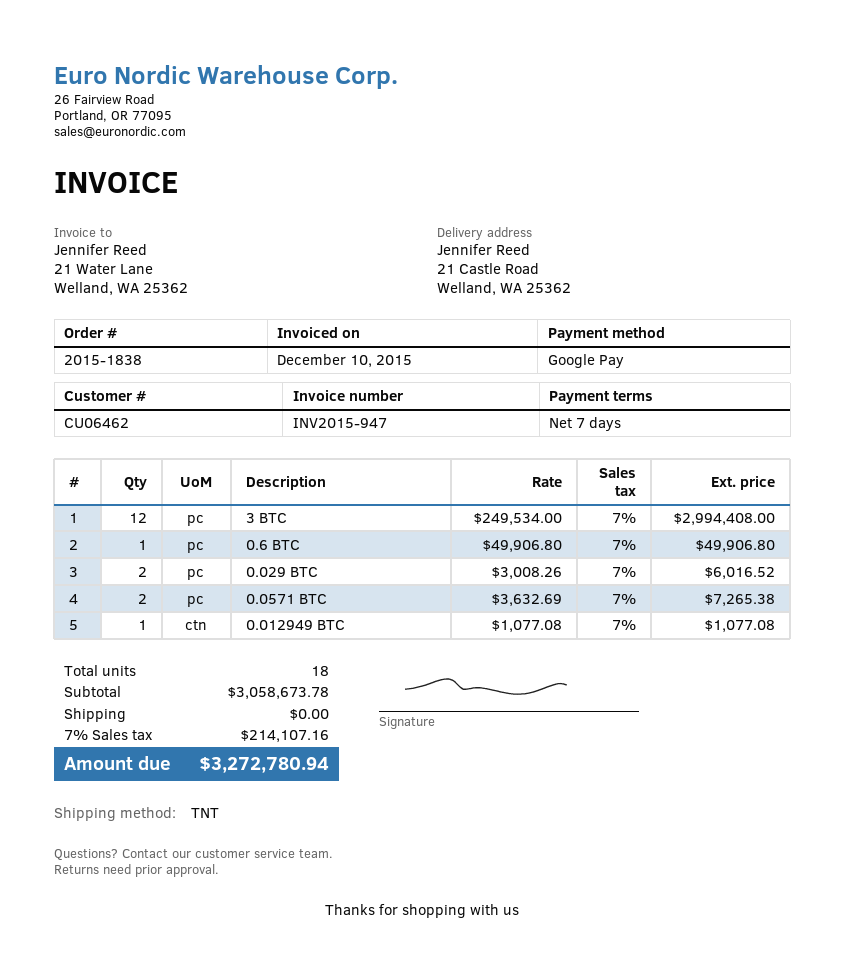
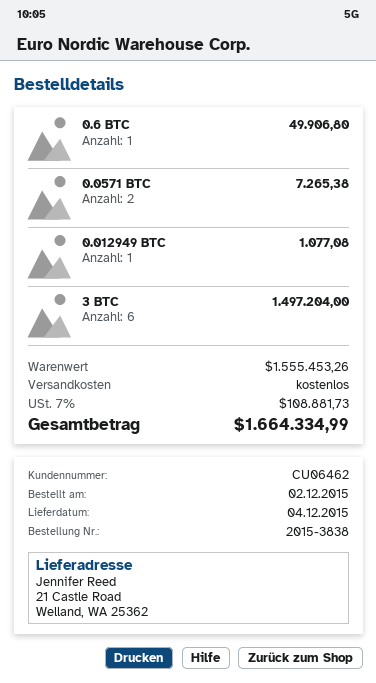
order number: 2015-1838 -> 2015-3838
3 BTC: 12 for 2994408.00 -> 6 for 1497204.00
0.029 BTC: 2 for 6016.52 -> none
subtotal: 3058673.78 -> 1555453.26
tax: 7% = 214107.16 -> 7% = 108881.73
total: 3272780.94 -> 1664334.99

